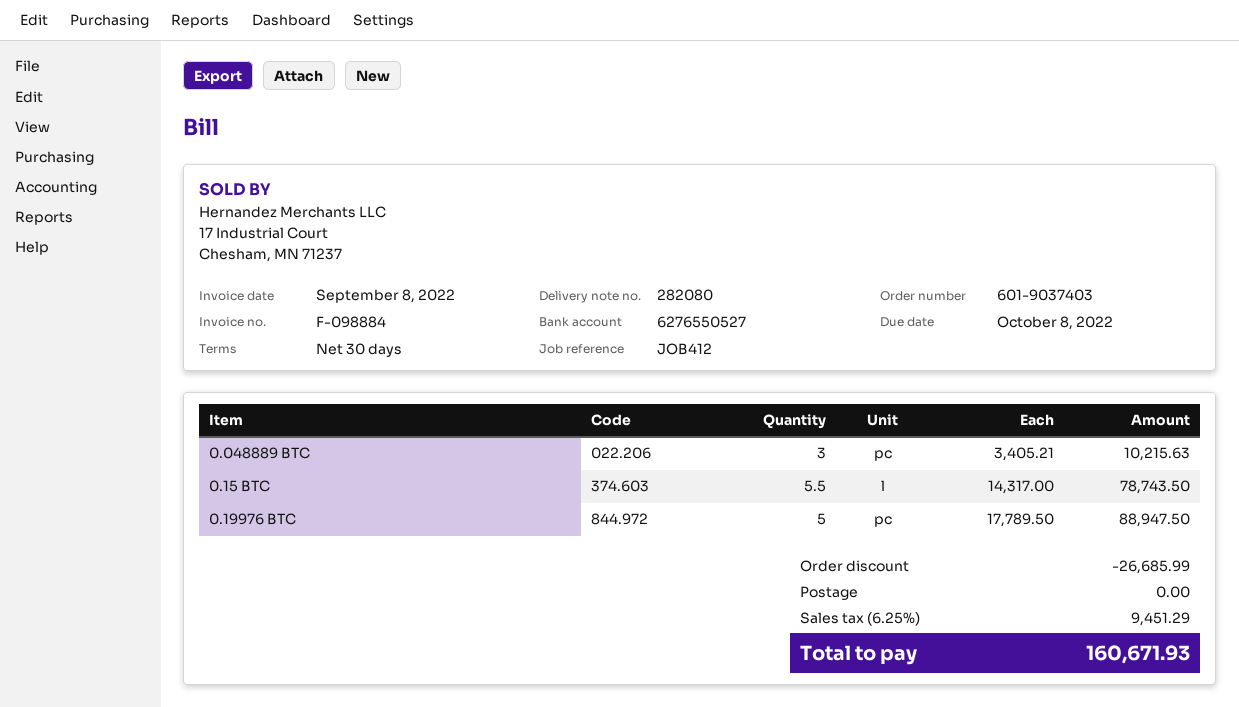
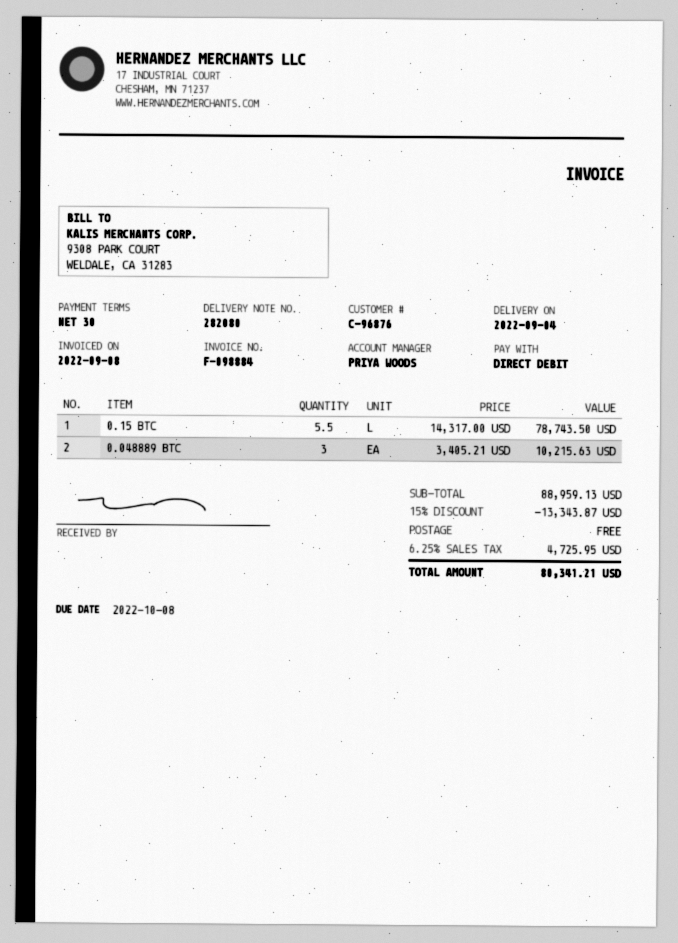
0.19976 BTC: 5 x 17789.50 = 88947.50 -> none
discount: 26685.99 -> 13343.87
tax: 6.25% = 9451.29 -> 6.25% = 4725.95
total: 160671.93 -> 80341.21

